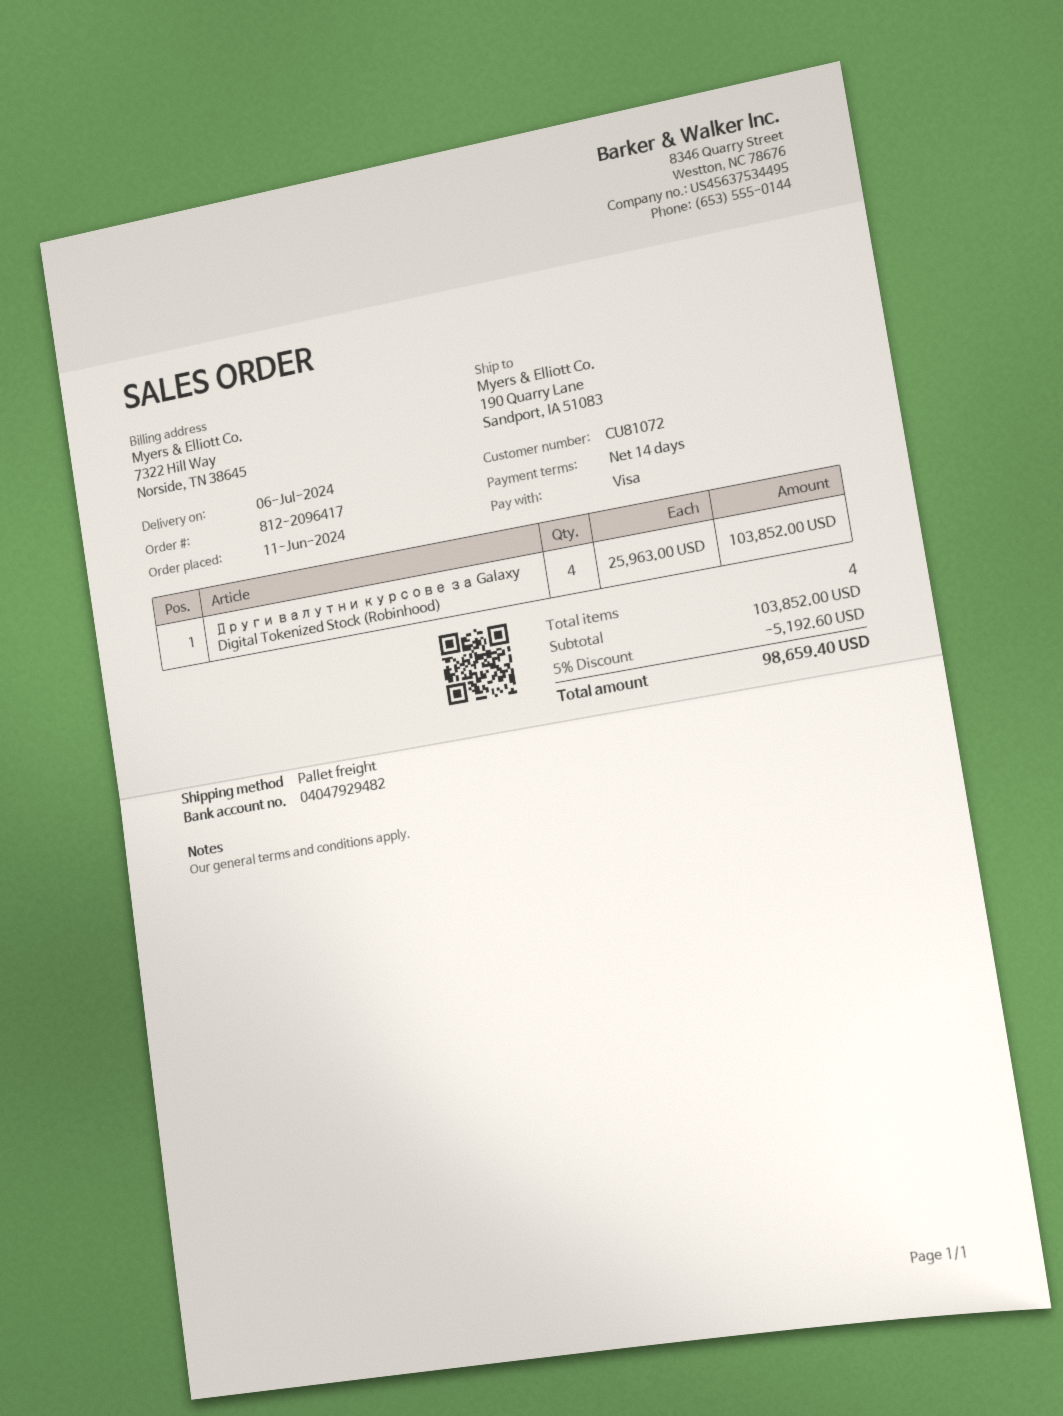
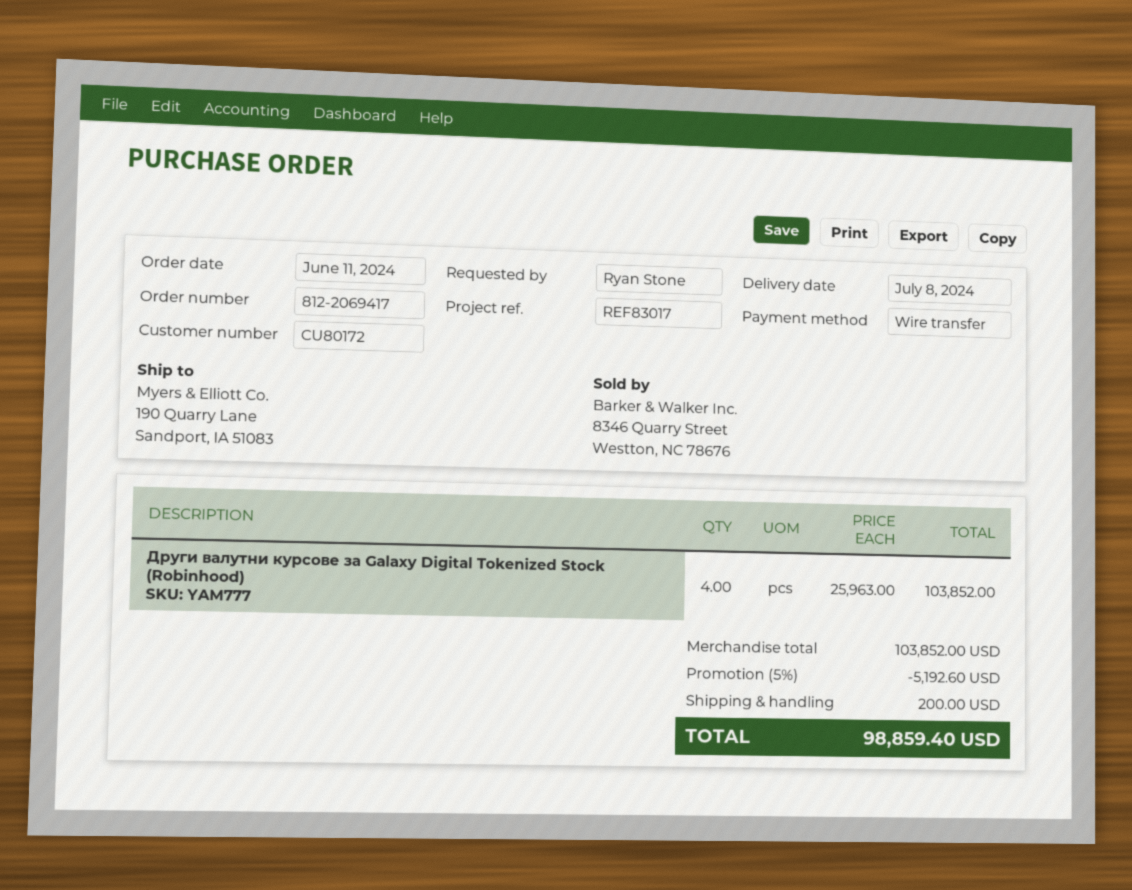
order number: 812-2096417 -> 812-2069417
delivery date: 2024-07-06 -> 2024-07-08
customer number: CU81072 -> CU80172
payment method: Visa -> bank transfer
shipping: none -> 200.00
total: 98659.40 -> 98859.40

